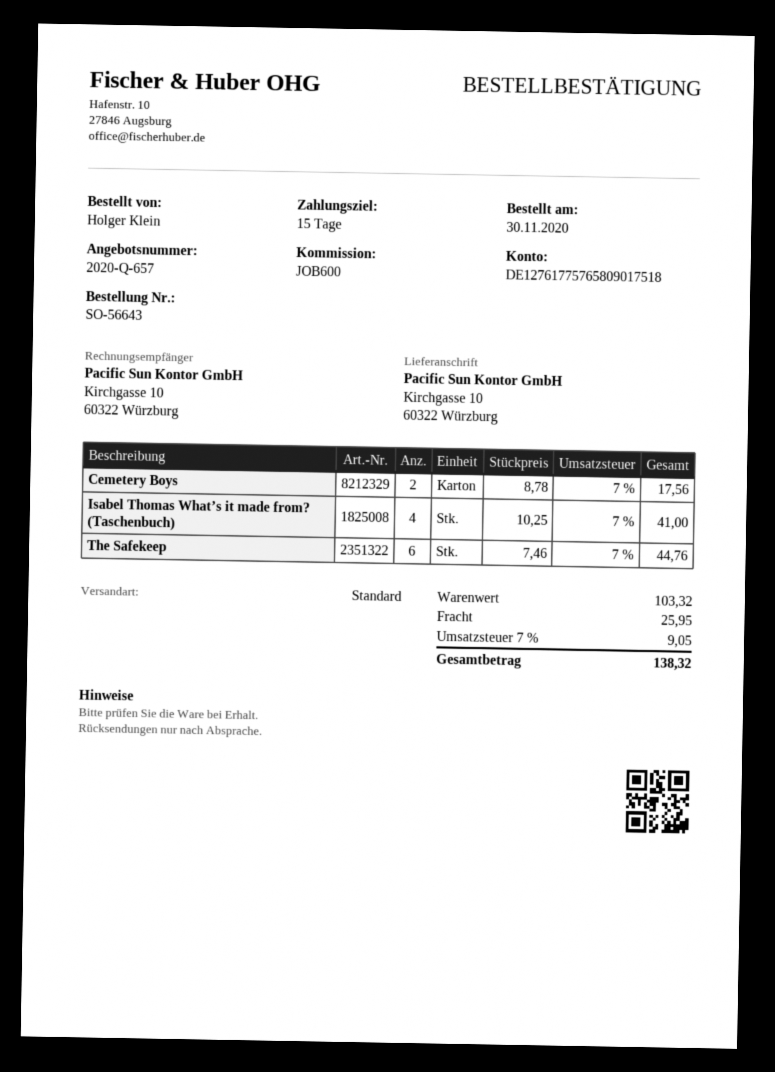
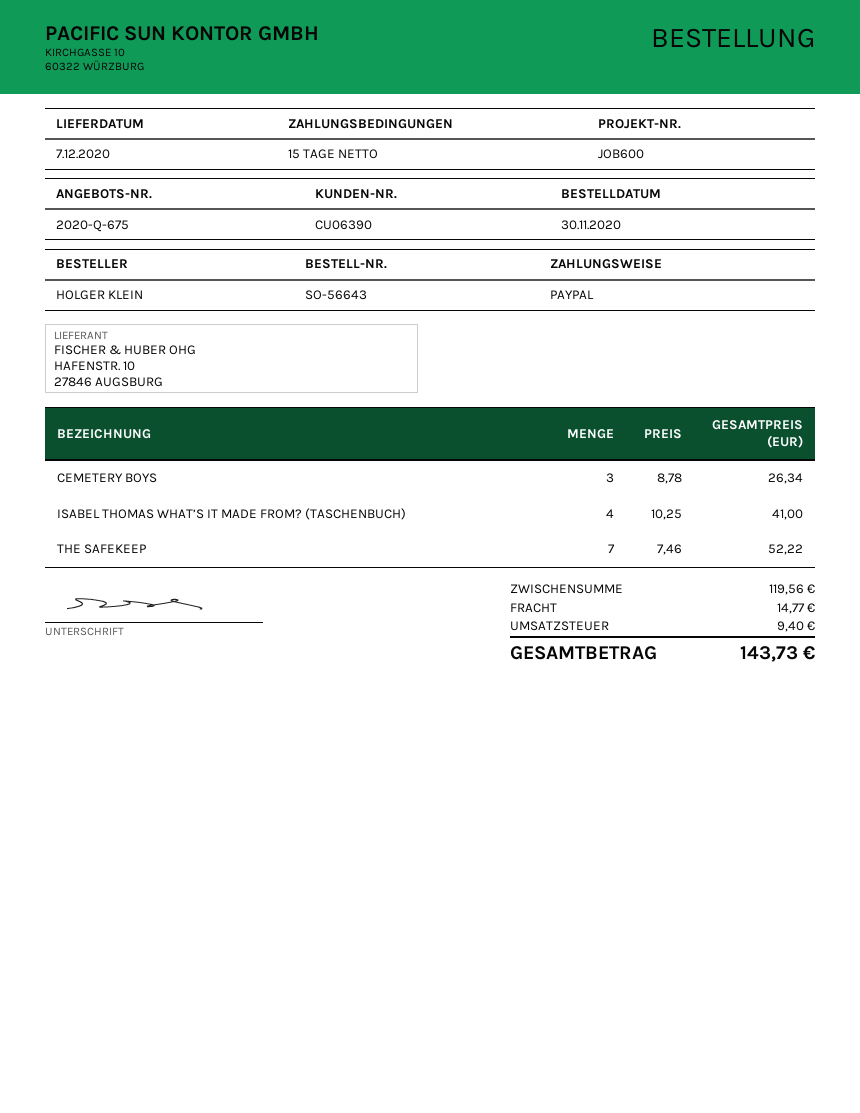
quote number: 2020-Q-657 -> 2020-Q-675
Cemetery Boys: 2 x 8.78 = 17.56 -> 3 x 8.78 = 26.34
The Safekeep: 6 x 7.46 = 44.76 -> 7 x 7.46 = 52.22
subtotal: 103.32 -> 119.56
shipping: 25.95 -> 14.77
tax: 9.05 -> 9.40
total: 138.32 -> 143.73

